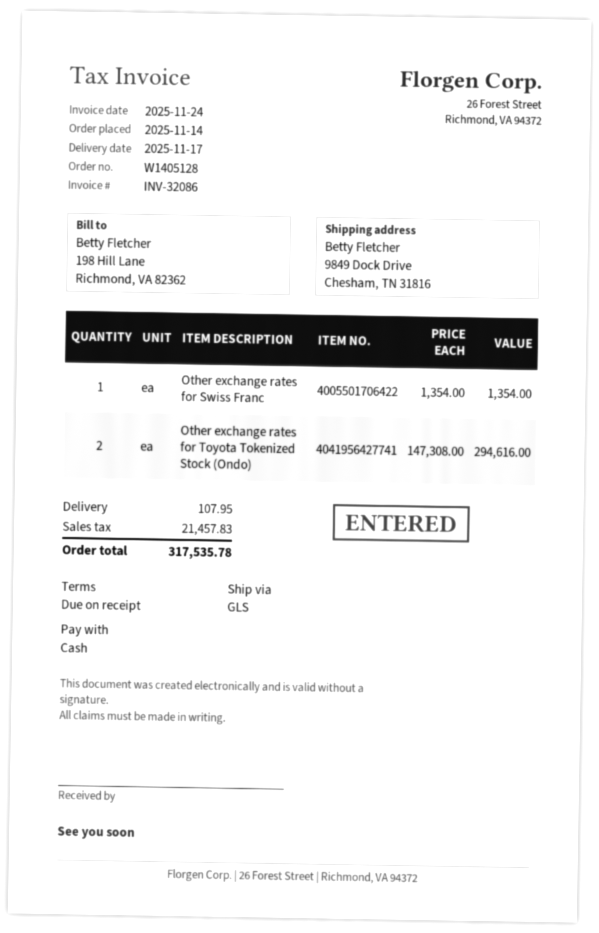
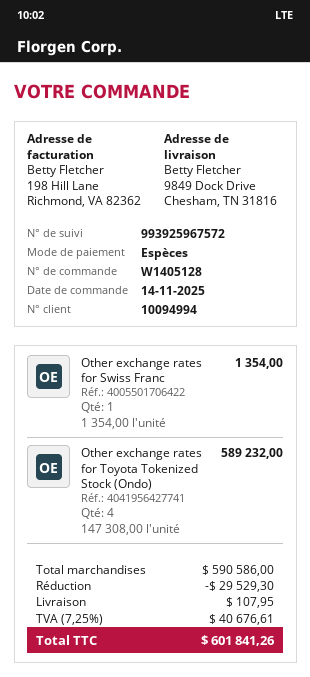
Other exchange rates for Toyota Tokenized Stock (Ondo): 2 x 147308.00 = 294616.00 -> 4 x 147308.00 = 589232.00
discount: none -> 29529.30
tax: 21457.83 -> 40676.61
total: 317535.78 -> 601841.26

